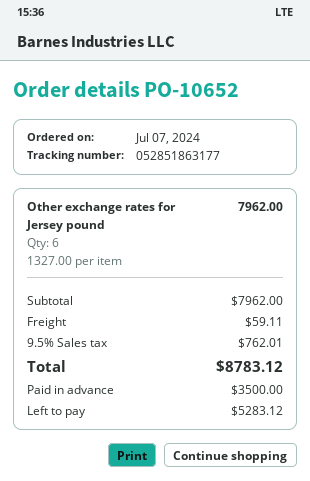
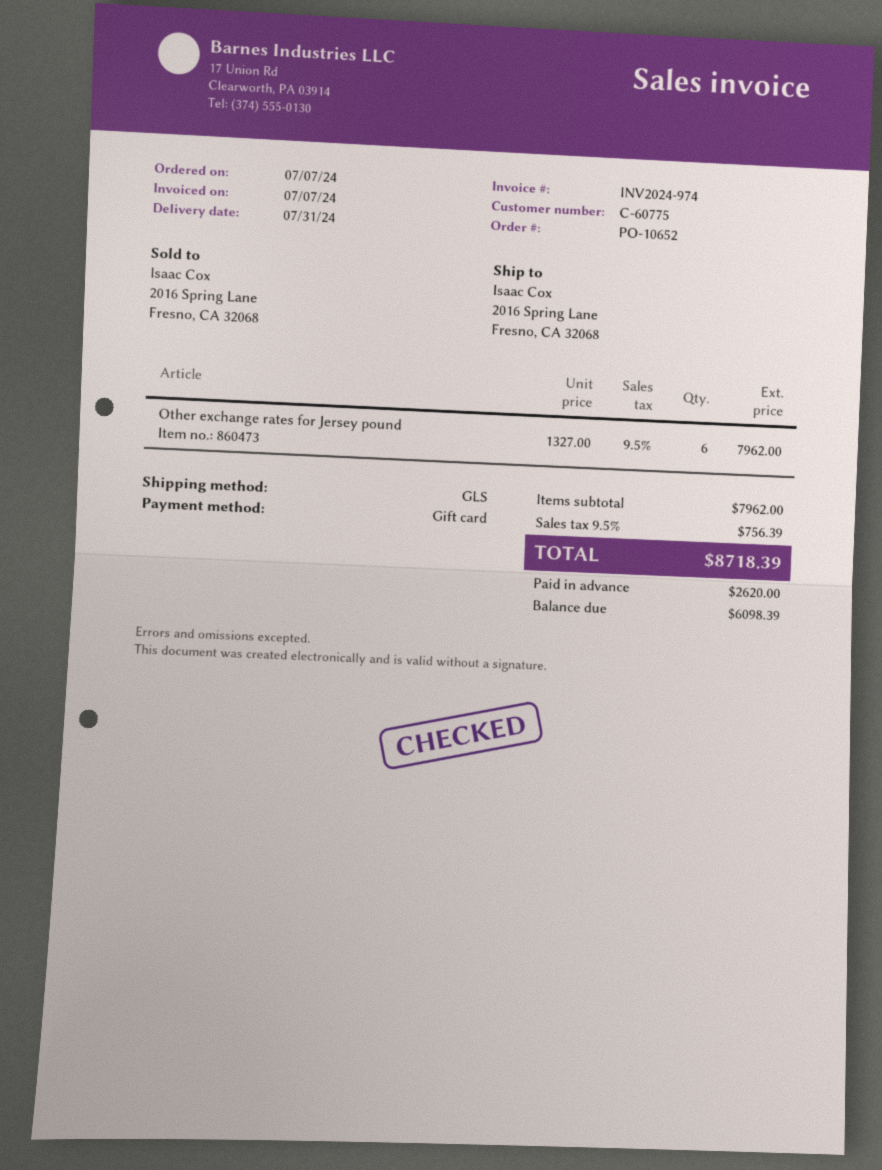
shipping: 59.11 -> none
tax: 9.5% = 762.01 -> 9.5% = 756.39
total: 8783.12 -> 8718.39
deposit: 3500.00 -> 2620.00
balance: 5283.12 -> 6098.39

